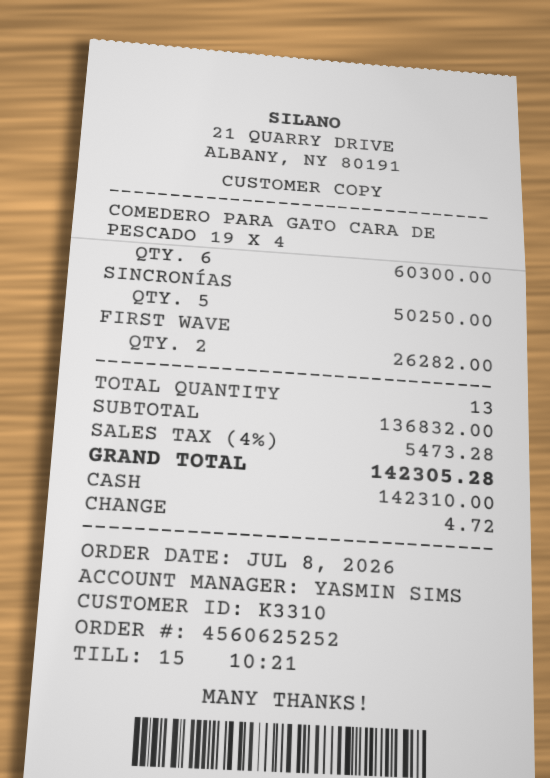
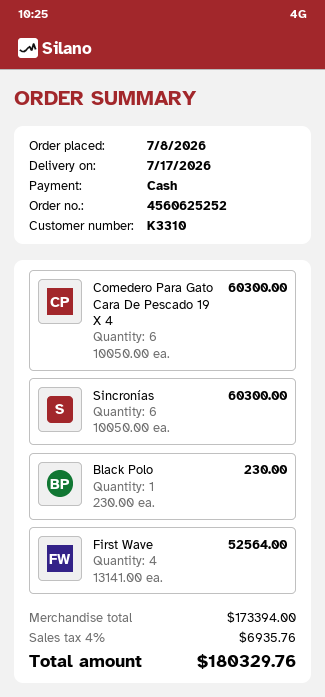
SINCRONÍAS: 5 for 50250.00 -> 6 for 60300.00
FIRST WAVE: 2 for 26282.00 -> 4 for 52564.00
Black Polo: none -> 1 for 230.00
subtotal: 136832.00 -> 173394.00
tax: 4% = 5473.28 -> 4% = 6935.76
total: 142305.28 -> 180329.76

